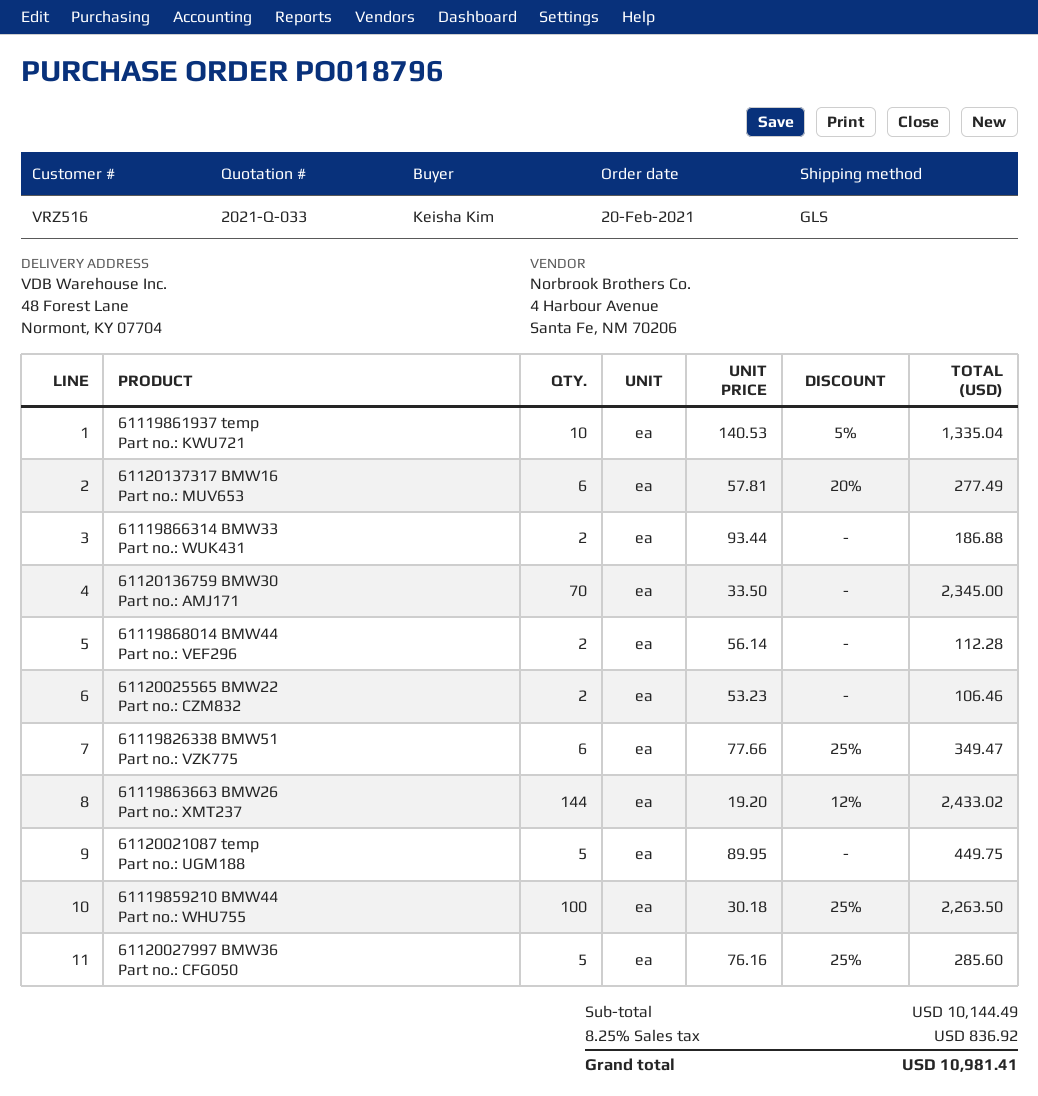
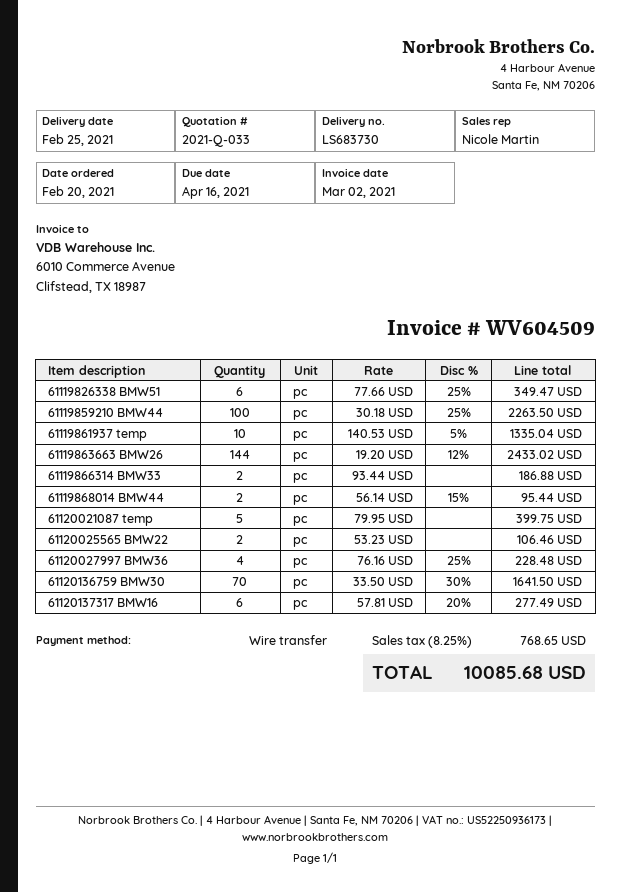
61120136759 BMW30: 70 x 33.50 = 2345.00 -> 70 x 33.50 - 30% = 1641.50
61119868014 BMW44: 2 x 56.14 = 112.28 -> 2 x 56.14 - 15% = 95.44
61120021087 temp: 5 x 89.95 = 449.75 -> 5 x 79.95 = 399.75
61120027997 BMW36: 5 x 76.16 - 25% = 285.60 -> 4 x 76.16 - 25% = 228.48
tax: 8.25% = 836.92 -> 8.25% = 768.65
total: 10981.41 -> 10085.68

